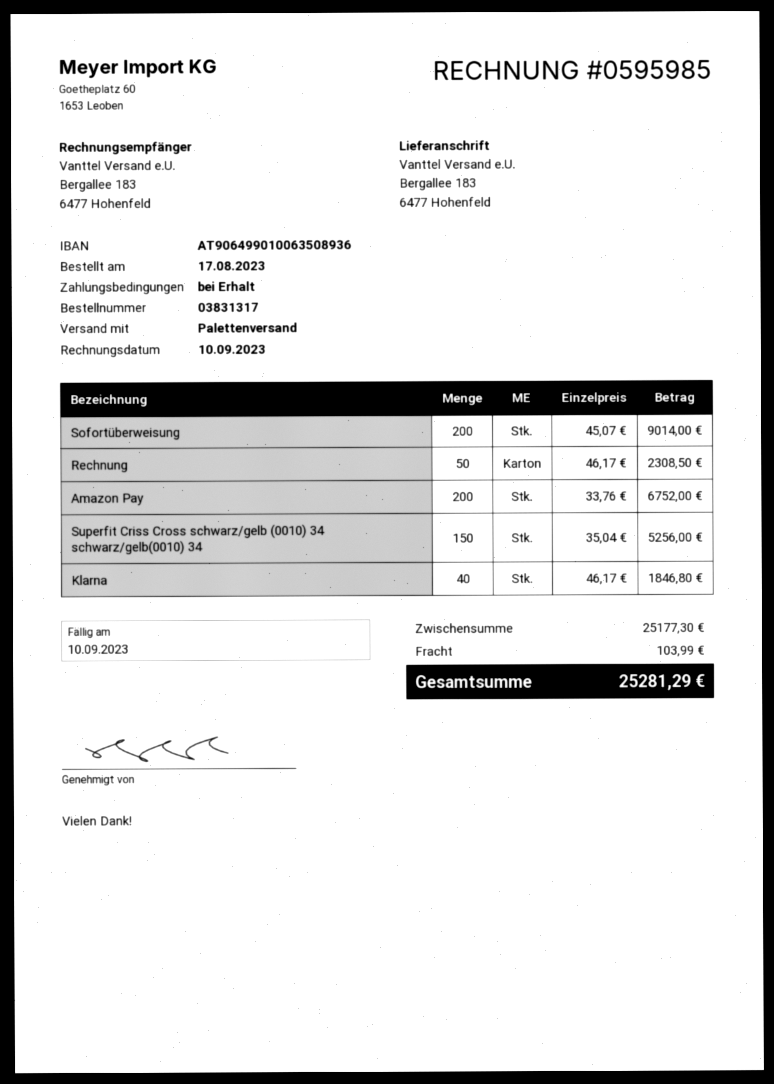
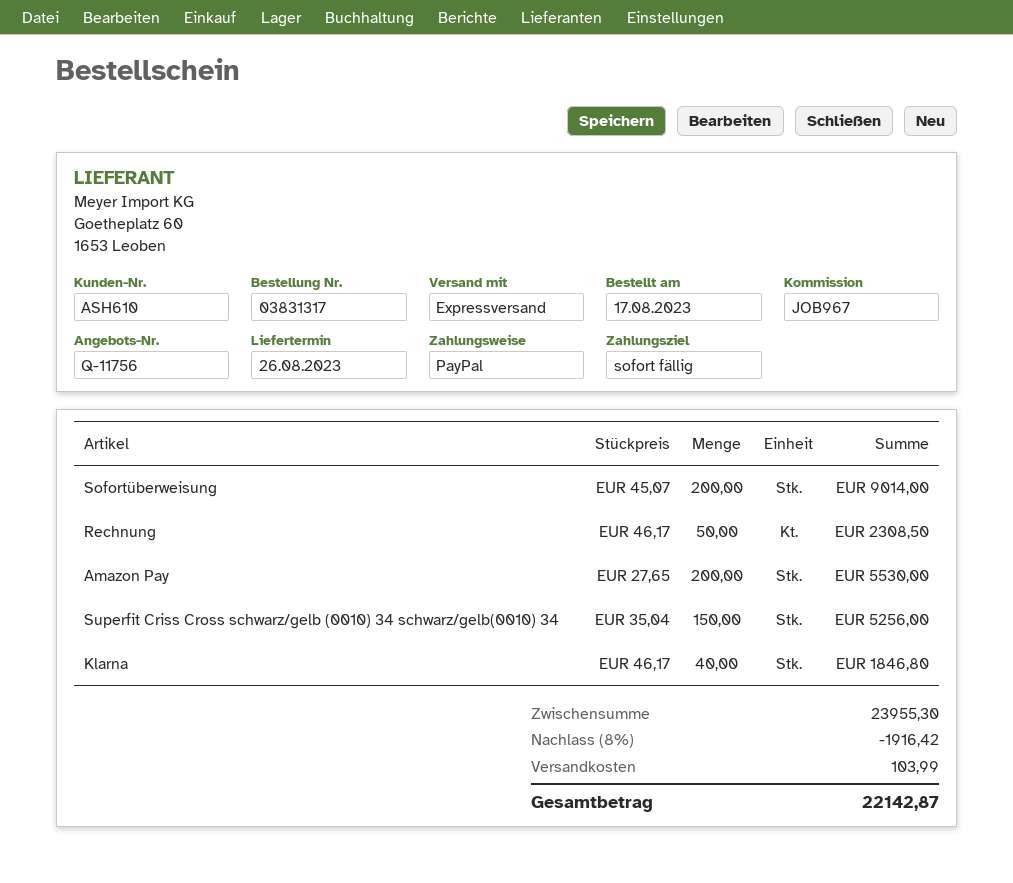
shipping method: pallet freight -> express
Amazon Pay: 200 x 33.76 = 6752.00 -> 200 x 27.65 = 5530.00
subtotal: 25177.30 -> 23955.30
discount: none -> 8% = 1916.42
total: 25281.29 -> 22142.87

